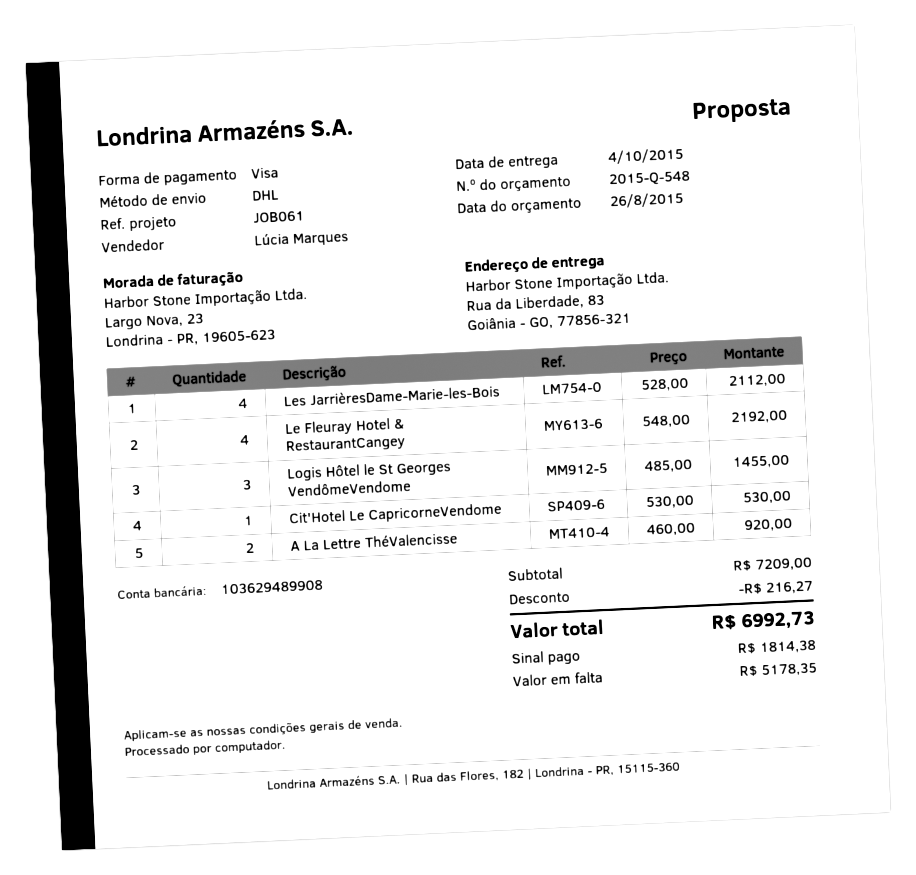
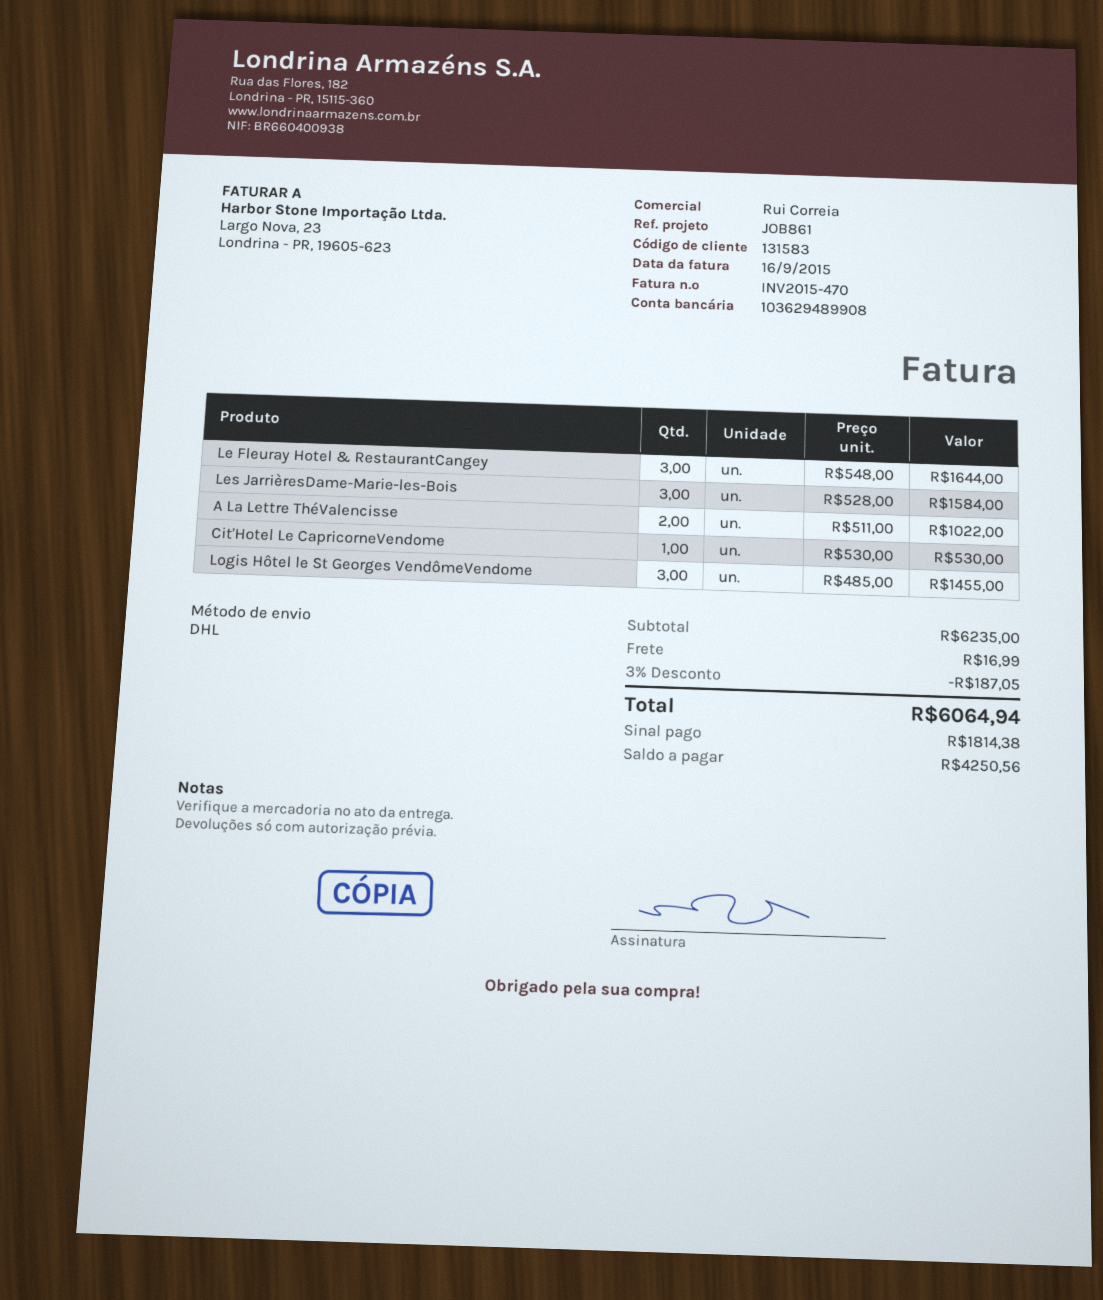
reference: JOB061 -> JOB861
sales rep: Lúcia Marques -> Rui Correia
Les JarrièresDame-Marie-les-Bois: 4 x 528.00 = 2112.00 -> 3 x 528.00 = 1584.00
Le Fleuray Hotel & RestaurantCangey: 4 x 548.00 = 2192.00 -> 3 x 548.00 = 1644.00
A La Lettre ThéValencisse: 2 x 460.00 = 920.00 -> 2 x 511.00 = 1022.00
subtotal: 7209.00 -> 6235.00
discount: 216.27 -> 187.05
shipping: none -> 16.99
total: 6992.73 -> 6064.94
balance: 5178.35 -> 4250.56

